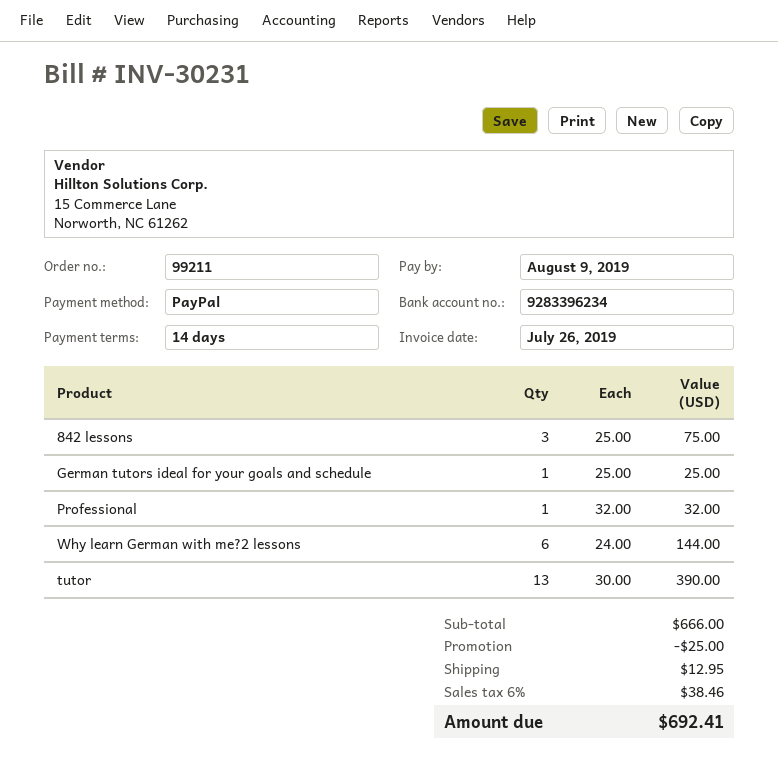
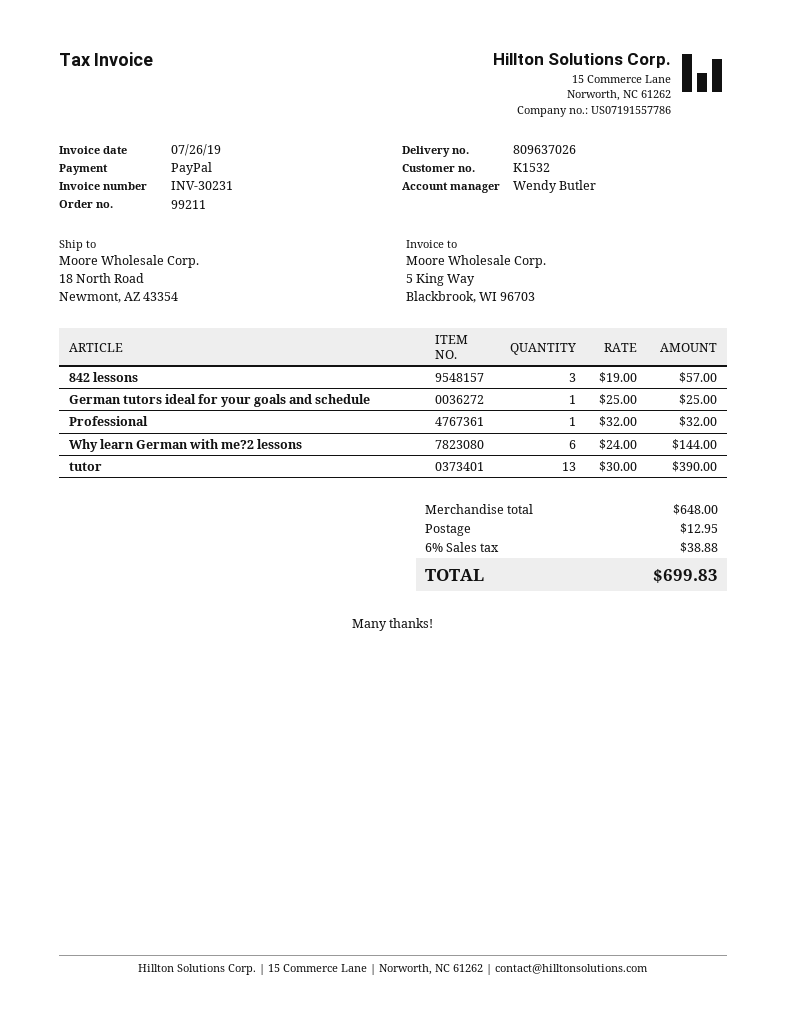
842 lessons: 3 x 25.00 = 75.00 -> 3 x 19.00 = 57.00
subtotal: 666.00 -> 648.00
discount: 25.00 -> none
tax: 6% = 38.46 -> 6% = 38.88
total: 692.41 -> 699.83

